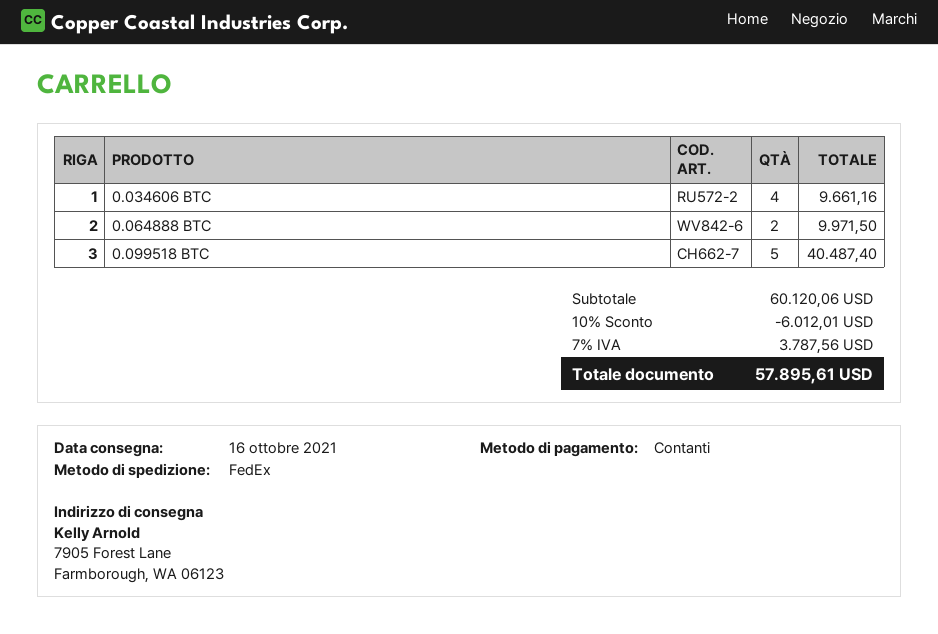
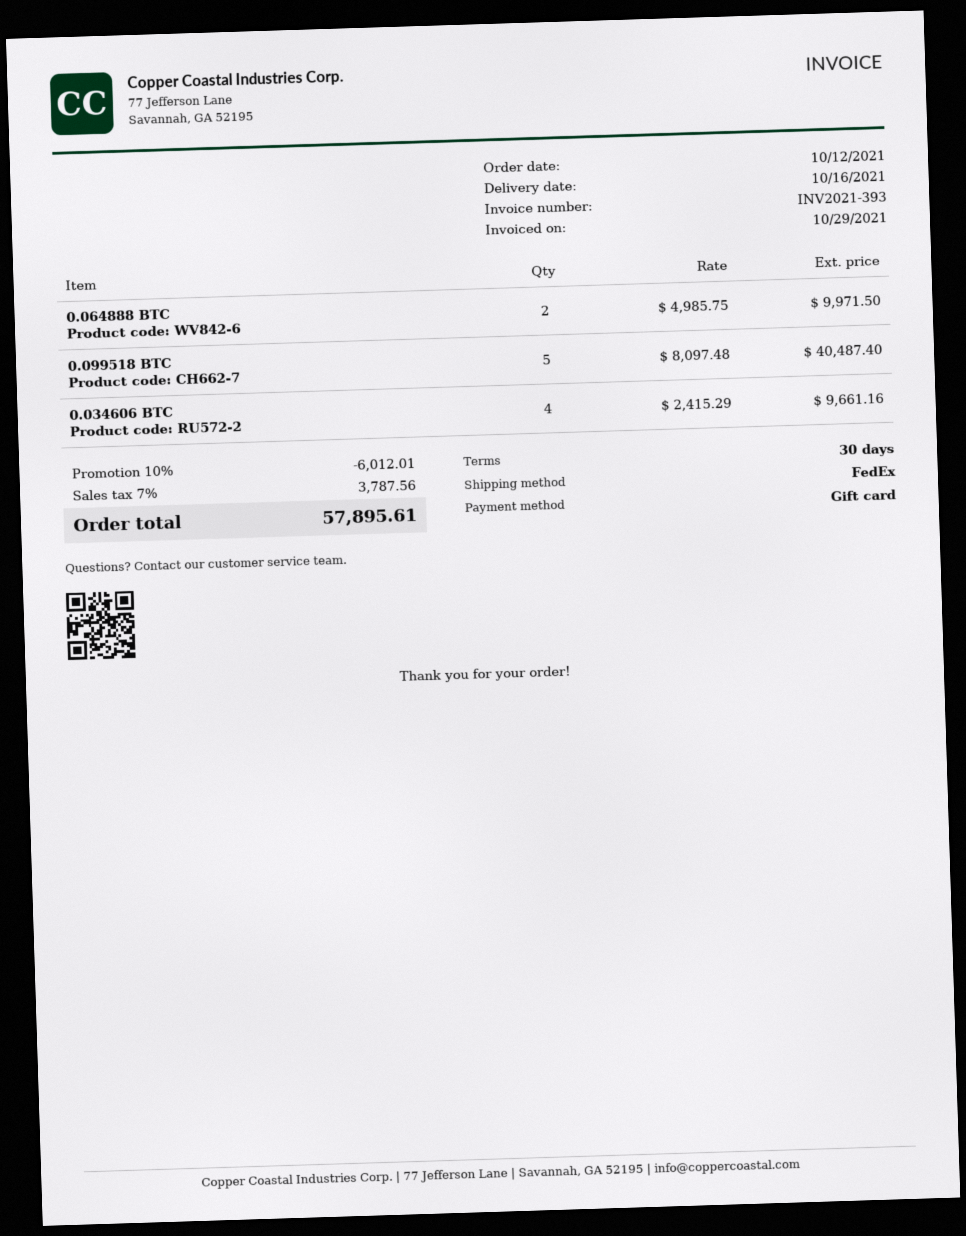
payment method: cash -> gift card

